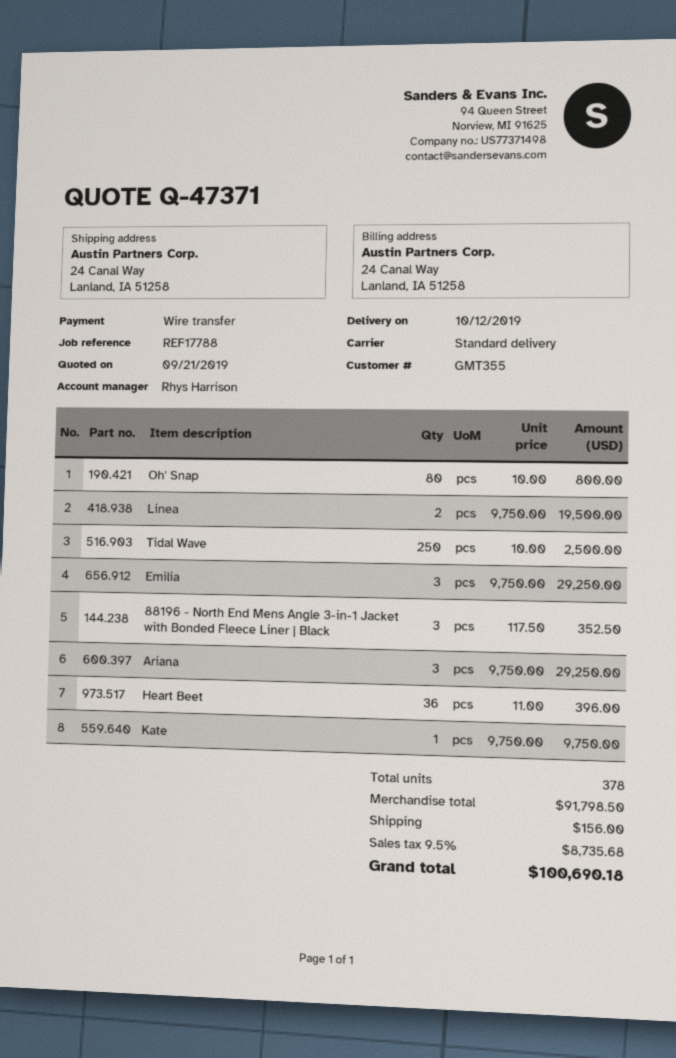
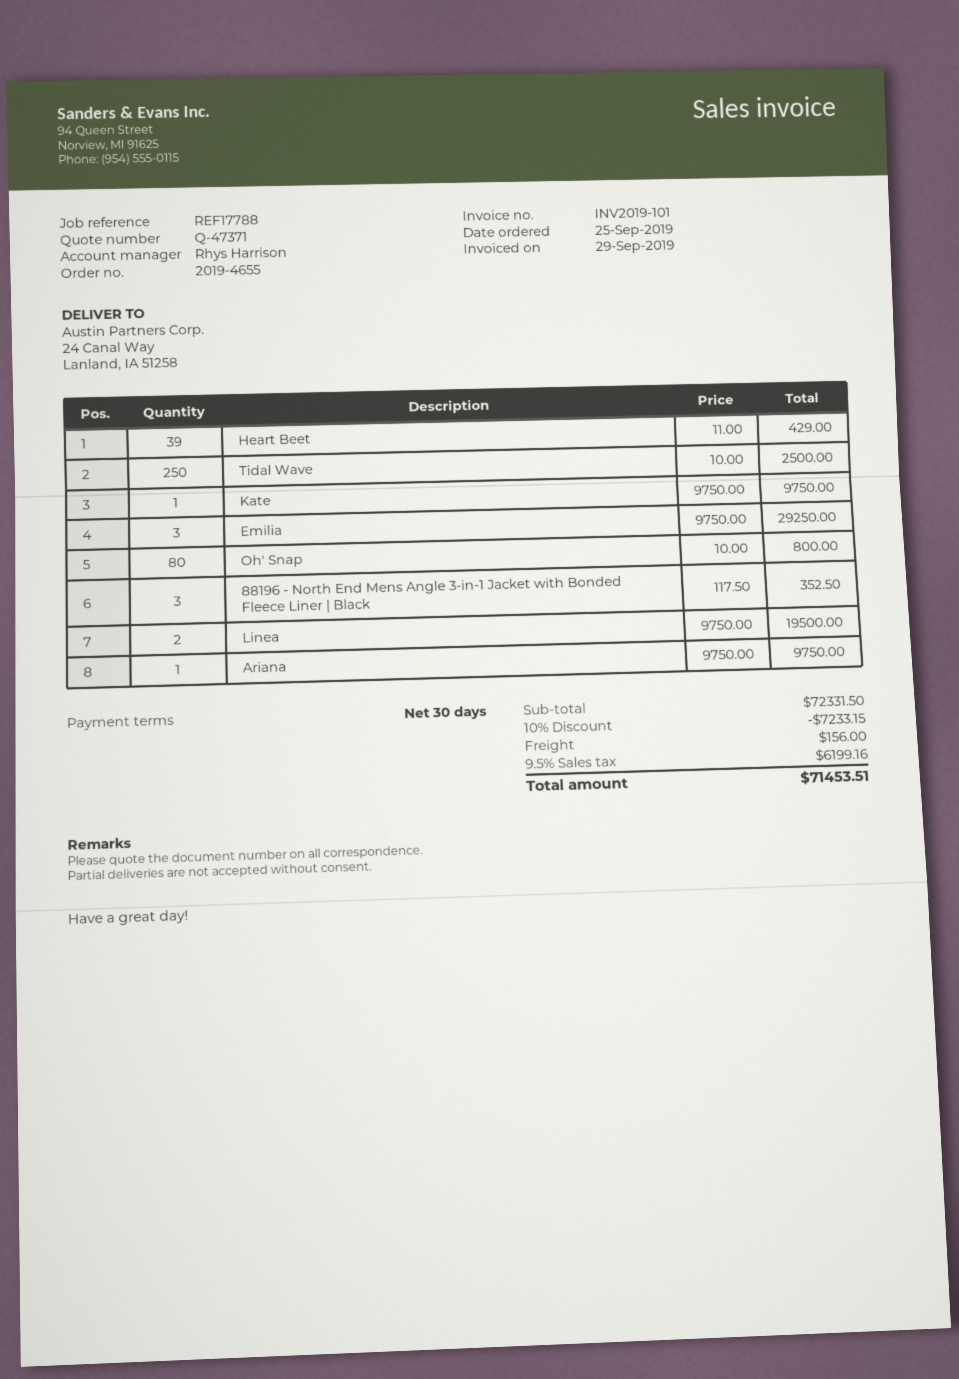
Ariana: 3 x 9750.00 = 29250.00 -> 1 x 9750.00 = 9750.00
Heart Beet: 36 x 11.00 = 396.00 -> 39 x 11.00 = 429.00
subtotal: 91798.50 -> 72331.50
discount: none -> 10% = 7233.15
tax: 9.5% = 8735.68 -> 9.5% = 6199.16
total: 100690.18 -> 71453.51

